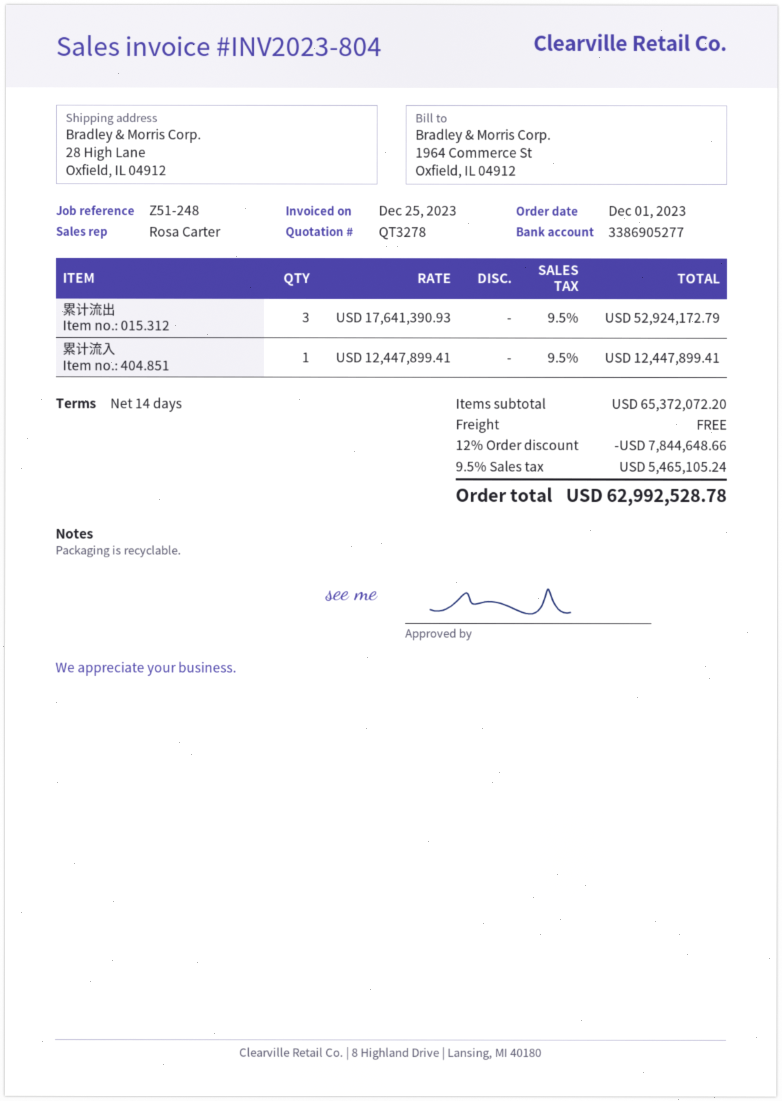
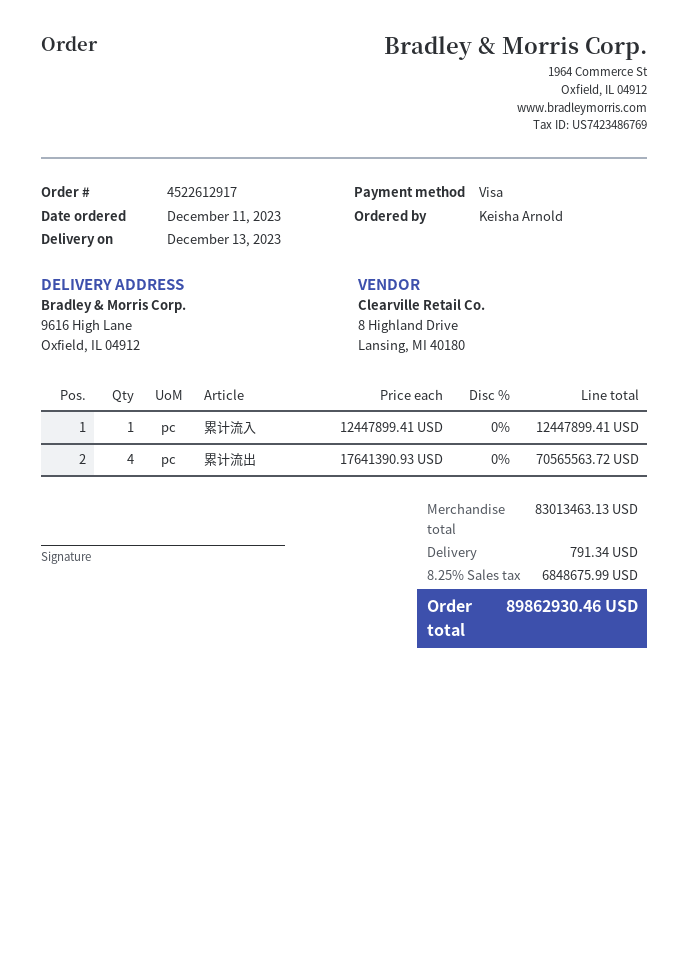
order date: 2023-12-01 -> 2023-12-11
ship to: 28 High Lane, Oxfield, IL 04912 -> 9616 High Lane, Oxfield, IL 04912
累计流出: 3 x 17641390.93 = 52924172.79 -> 4 x 17641390.93 = 70565563.72
subtotal: 65372072.20 -> 83013463.13
discount: 12% = 7844648.66 -> none
shipping: 0.00 -> 791.34
tax: 9.5% = 5465105.24 -> 8.25% = 6848675.99
total: 62992528.78 -> 89862930.46

